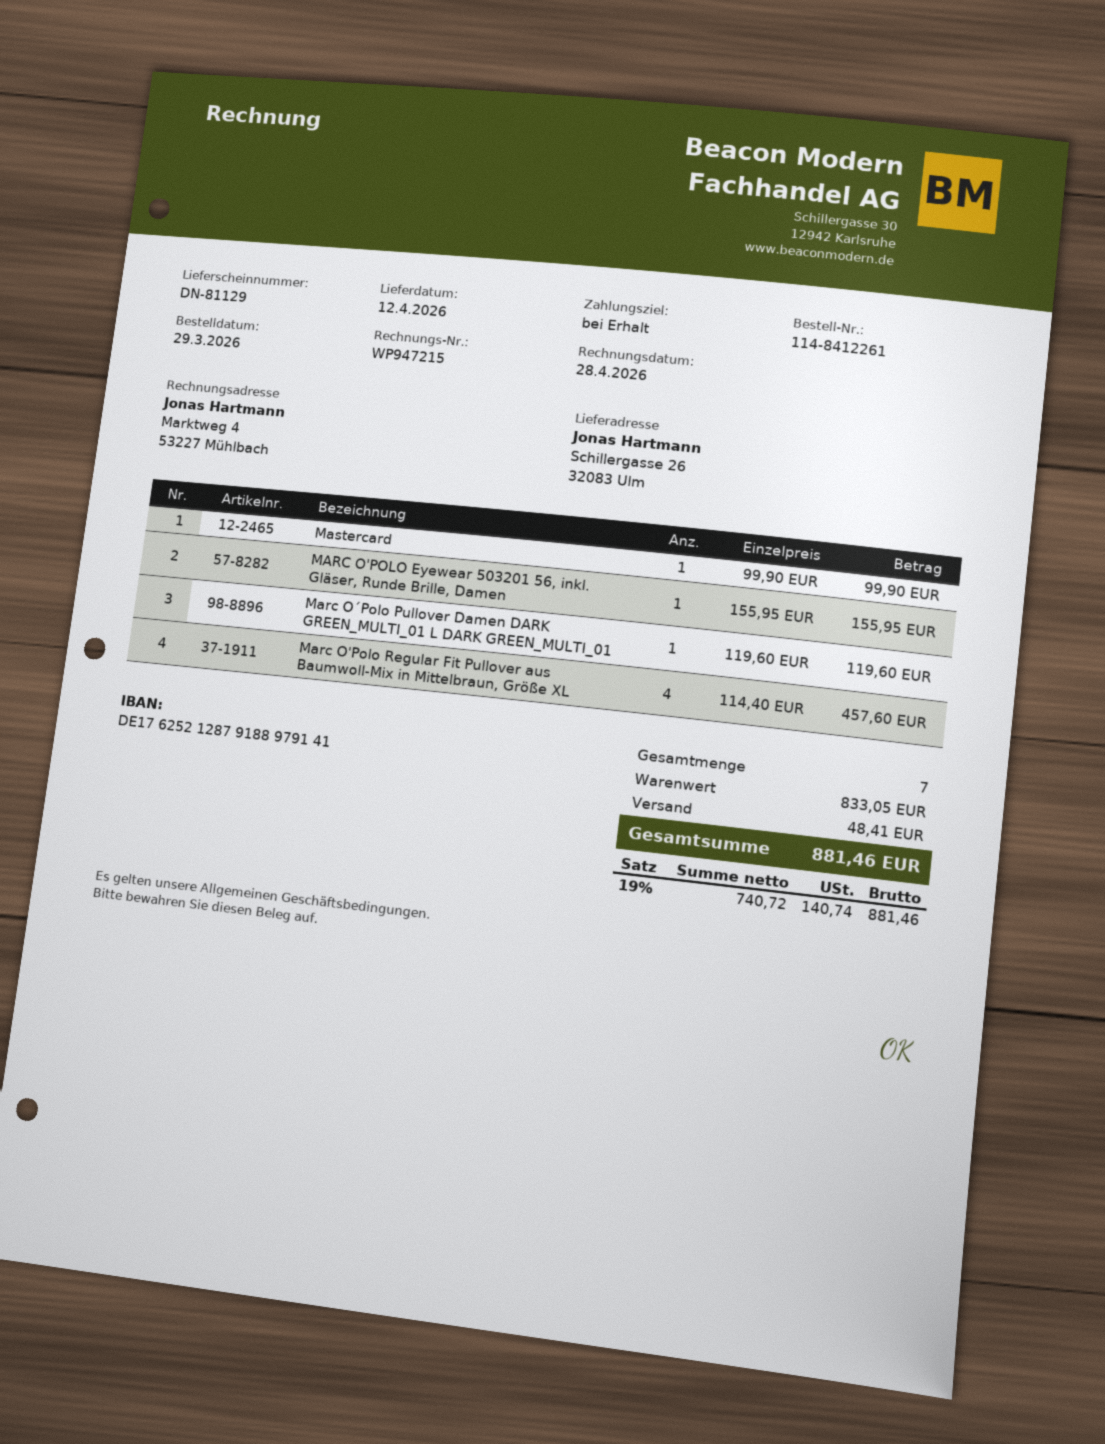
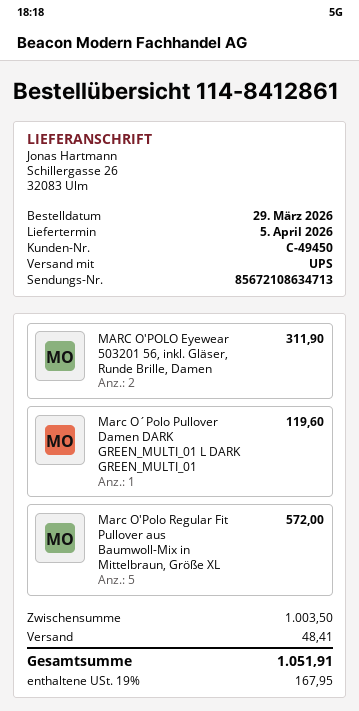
order number: 114-8412261 -> 114-8412861
delivery date: 2026-04-12 -> 2026-04-05
Mastercard: 1 for 99.90 -> none
MARC O'POLO Eyewear 503201 56, inkl. Gläser, Runde Brille, Damen: 1 for 155.95 -> 2 for 311.90
Marc O'Polo Regular Fit Pullover aus Baumwoll-Mix in Mittelbraun, Größe XL: 4 for 457.60 -> 5 for 572.00
subtotal: 833.05 -> 1003.50
tax: 19% = 140.74 -> 19% = 167.95
total: 881.46 -> 1051.91

